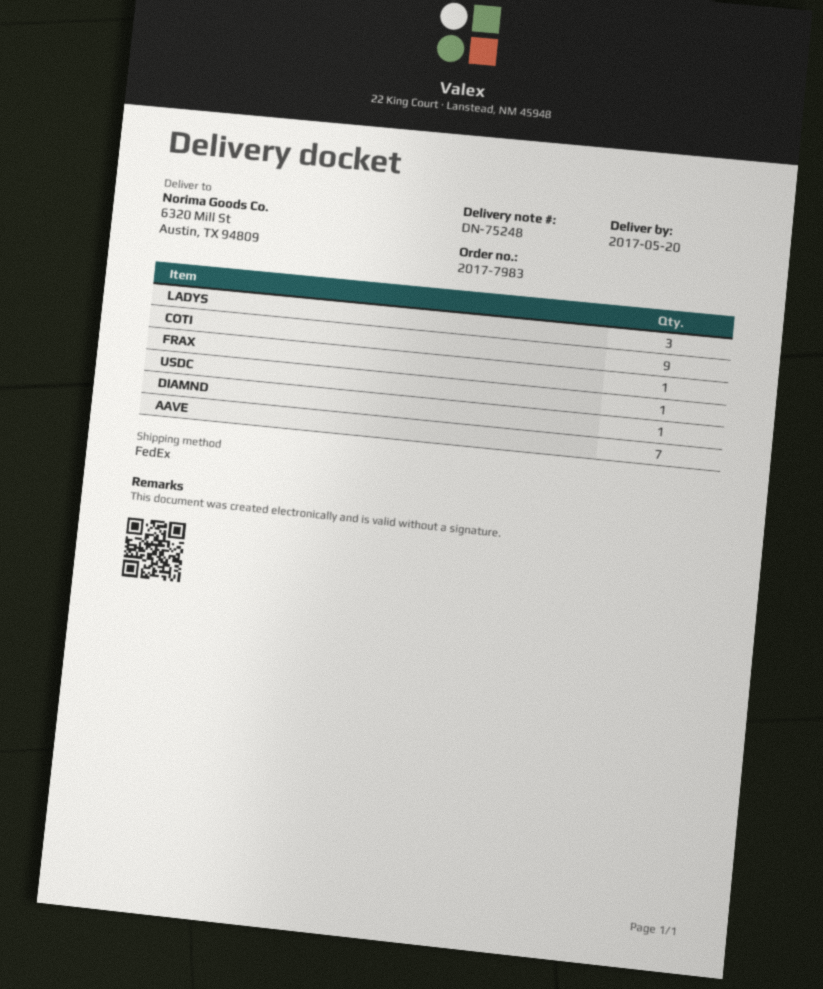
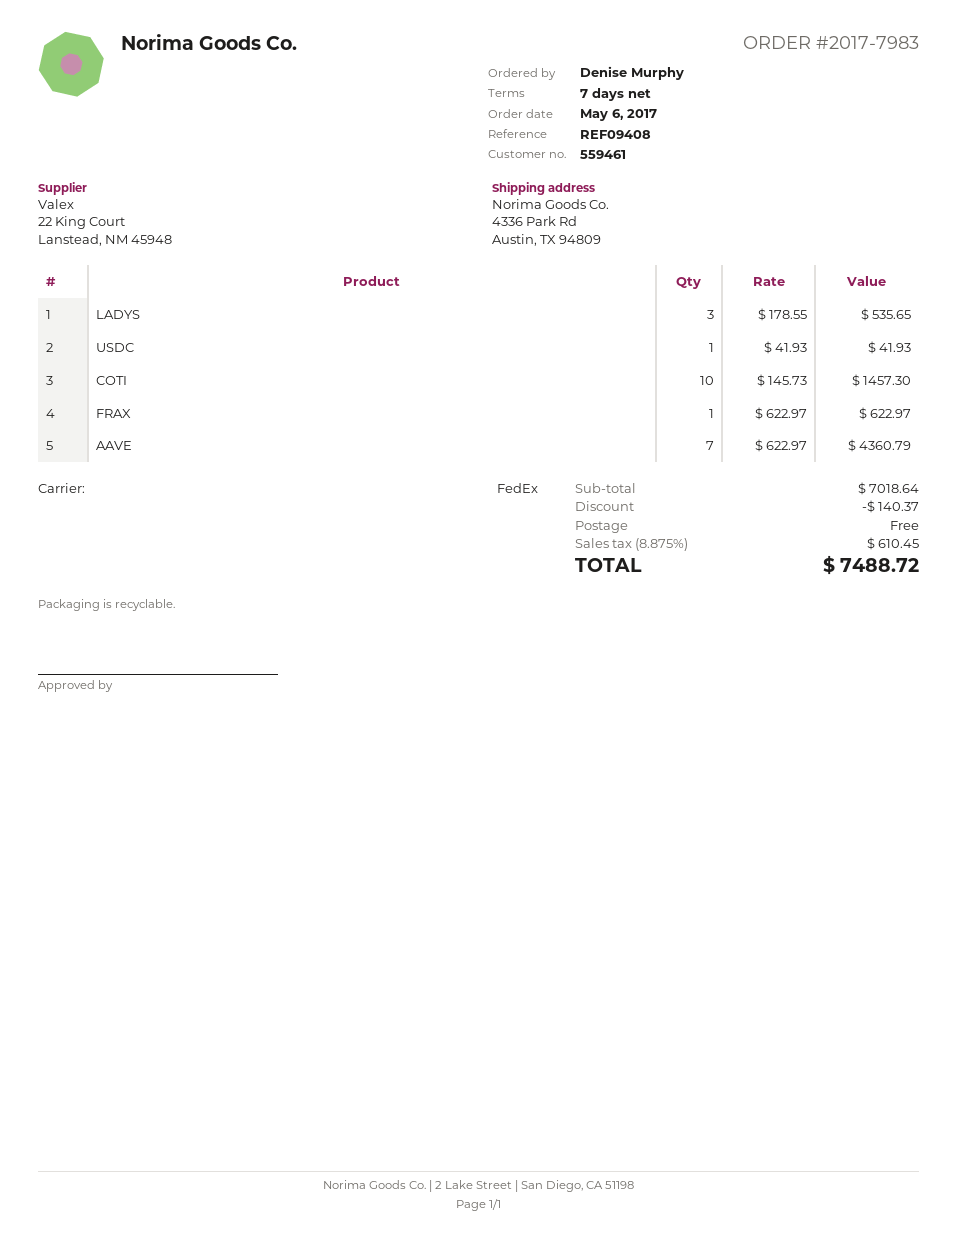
ship to: 6320 Mill St, Austin, TX 94809 -> 4336 Park Rd, Austin, TX 94809
COTI: 9 -> 10
DIAMND: 1 -> none

